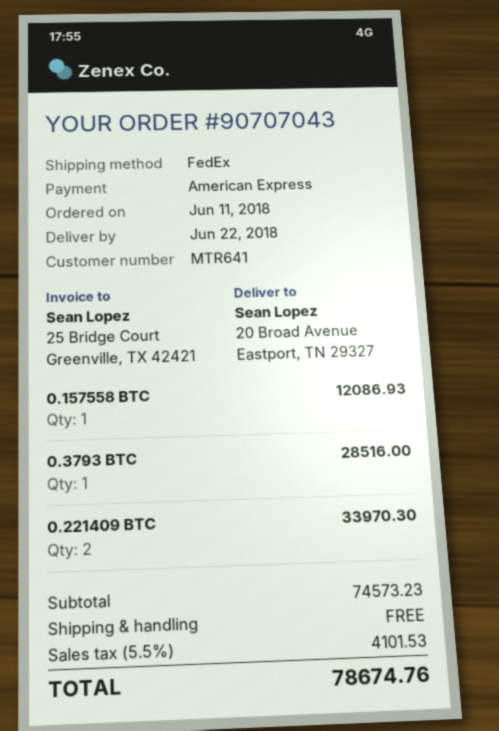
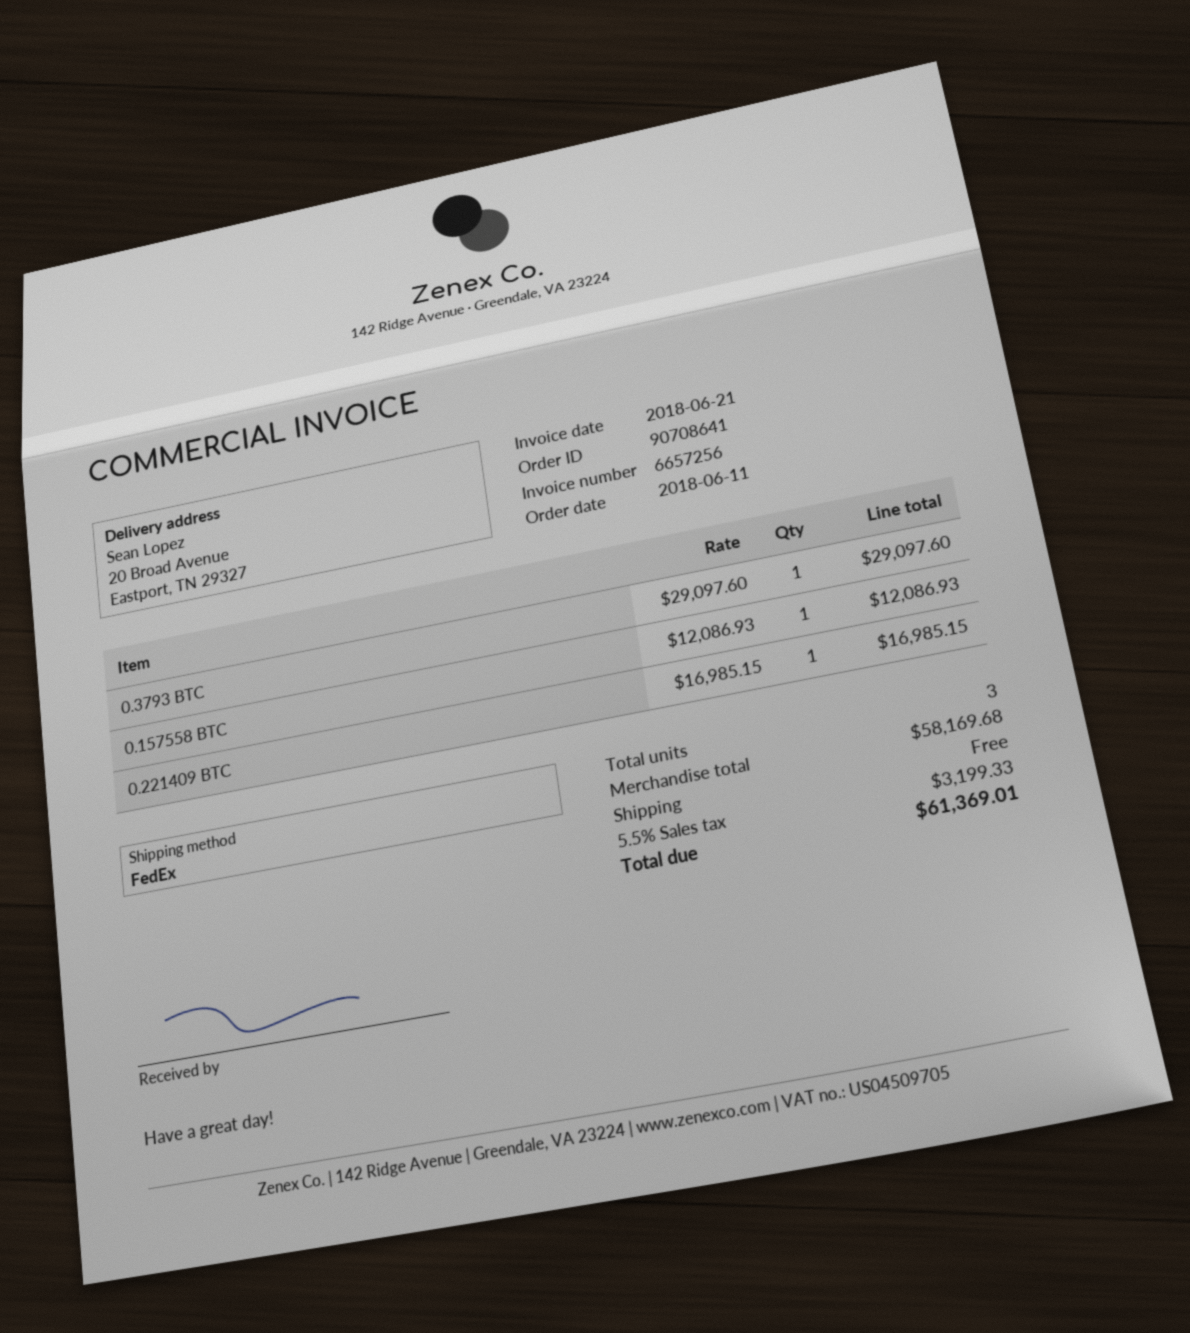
order number: 90707043 -> 90708641
0.3793 BTC: 1 for 28516.00 -> 1 for 29097.60
0.221409 BTC: 2 for 33970.30 -> 1 for 16985.15
subtotal: 74573.23 -> 58169.68
tax: 5.5% = 4101.53 -> 5.5% = 3199.33
total: 78674.76 -> 61369.01

